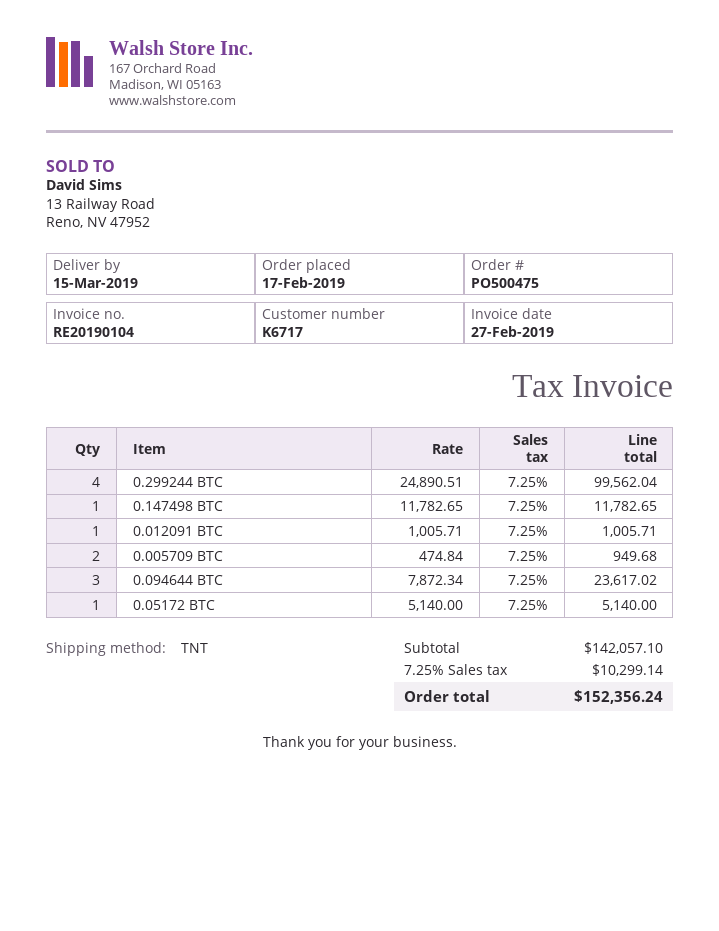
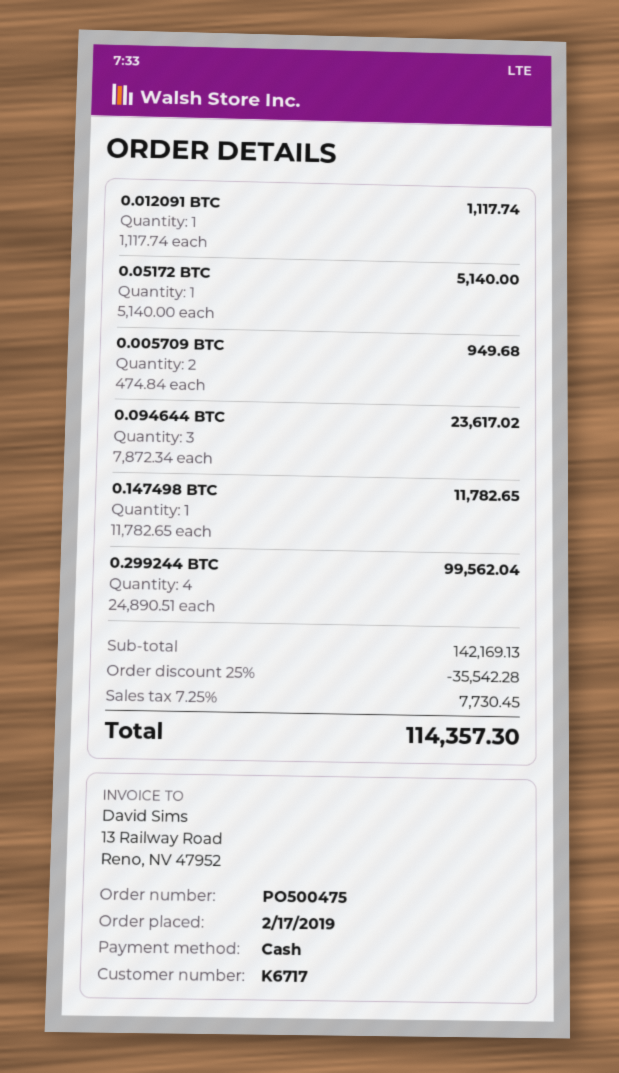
0.012091 BTC: 1 x 1005.71 = 1005.71 -> 1 x 1117.74 = 1117.74
subtotal: 142057.10 -> 142169.13
discount: none -> 25% = 35542.28
tax: 7.25% = 10299.14 -> 7.25% = 7730.45
total: 152356.24 -> 114357.30

